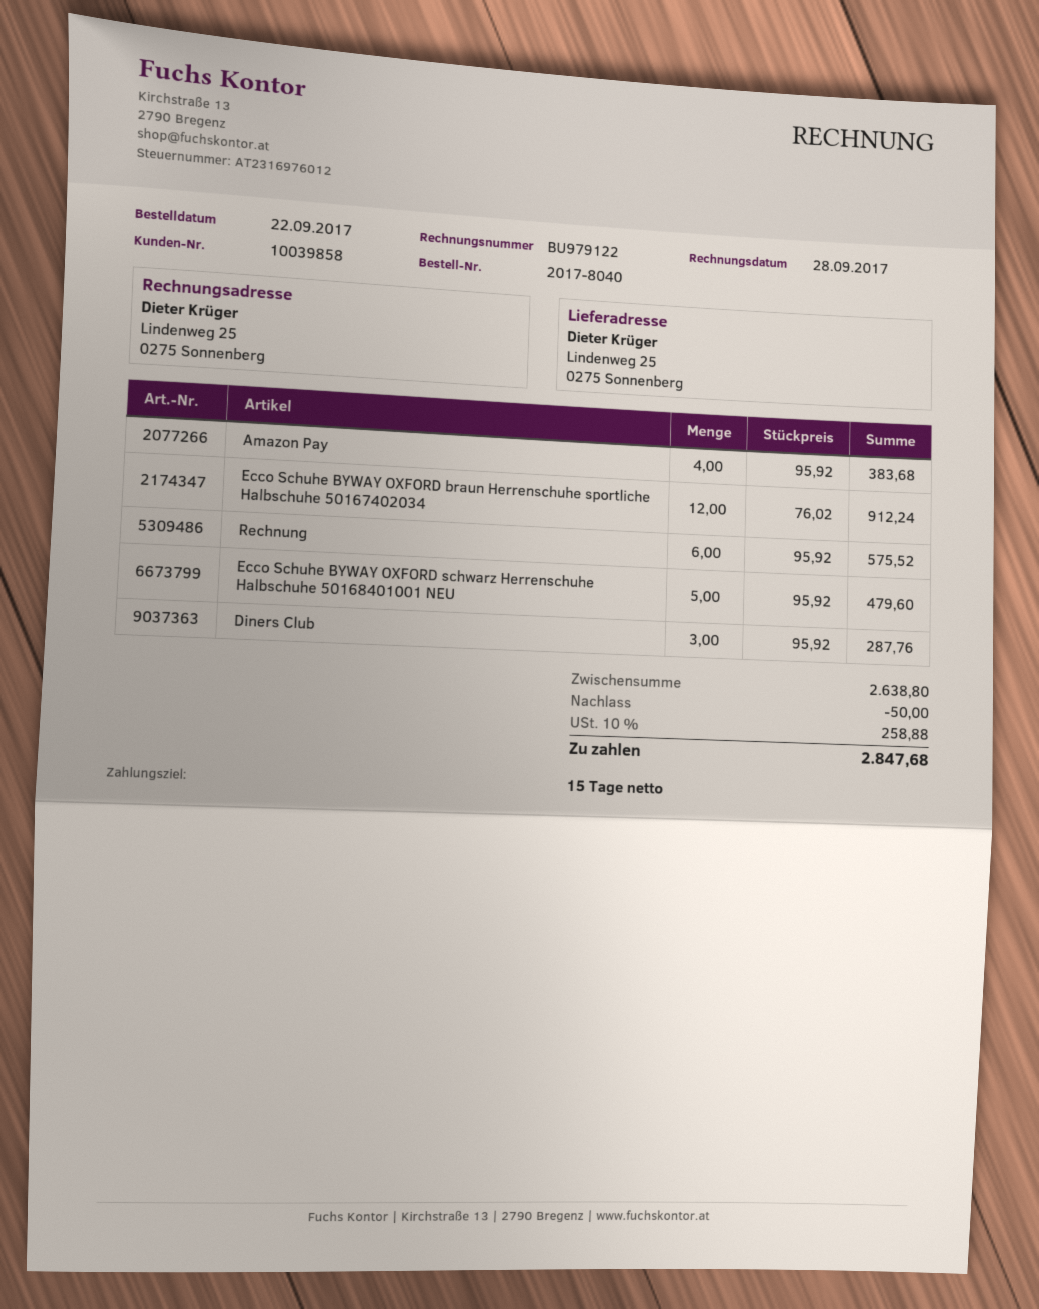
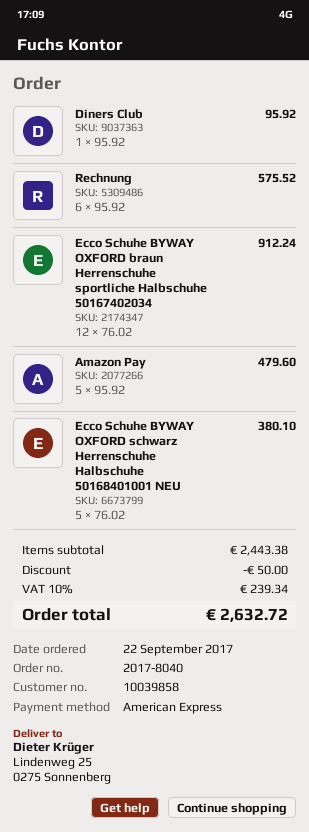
Amazon Pay: 4 x 95.92 = 383.68 -> 5 x 95.92 = 479.60
Ecco Schuhe BYWAY OXFORD schwarz Herrenschuhe Halbschuhe 50168401001 NEU: 5 x 95.92 = 479.60 -> 5 x 76.02 = 380.10
Diners Club: 3 x 95.92 = 287.76 -> 1 x 95.92 = 95.92
subtotal: 2638.80 -> 2443.38
tax: 10% = 258.88 -> 10% = 239.34
total: 2847.68 -> 2632.72

